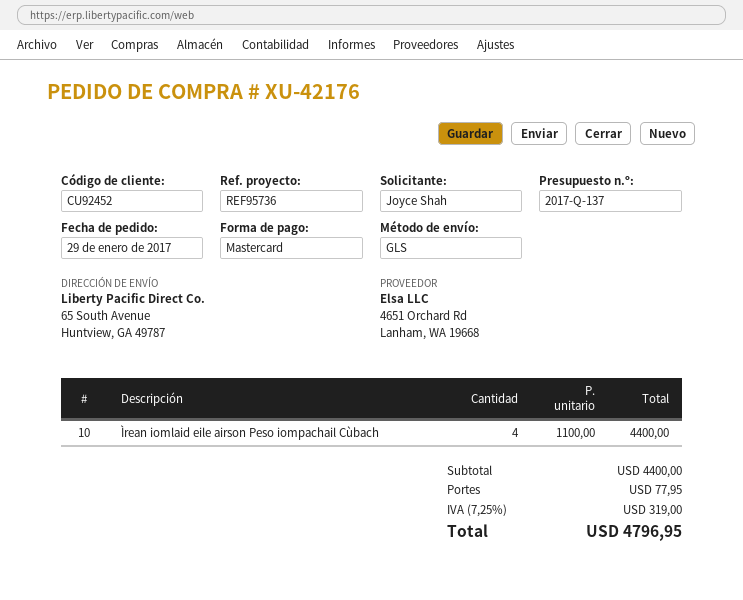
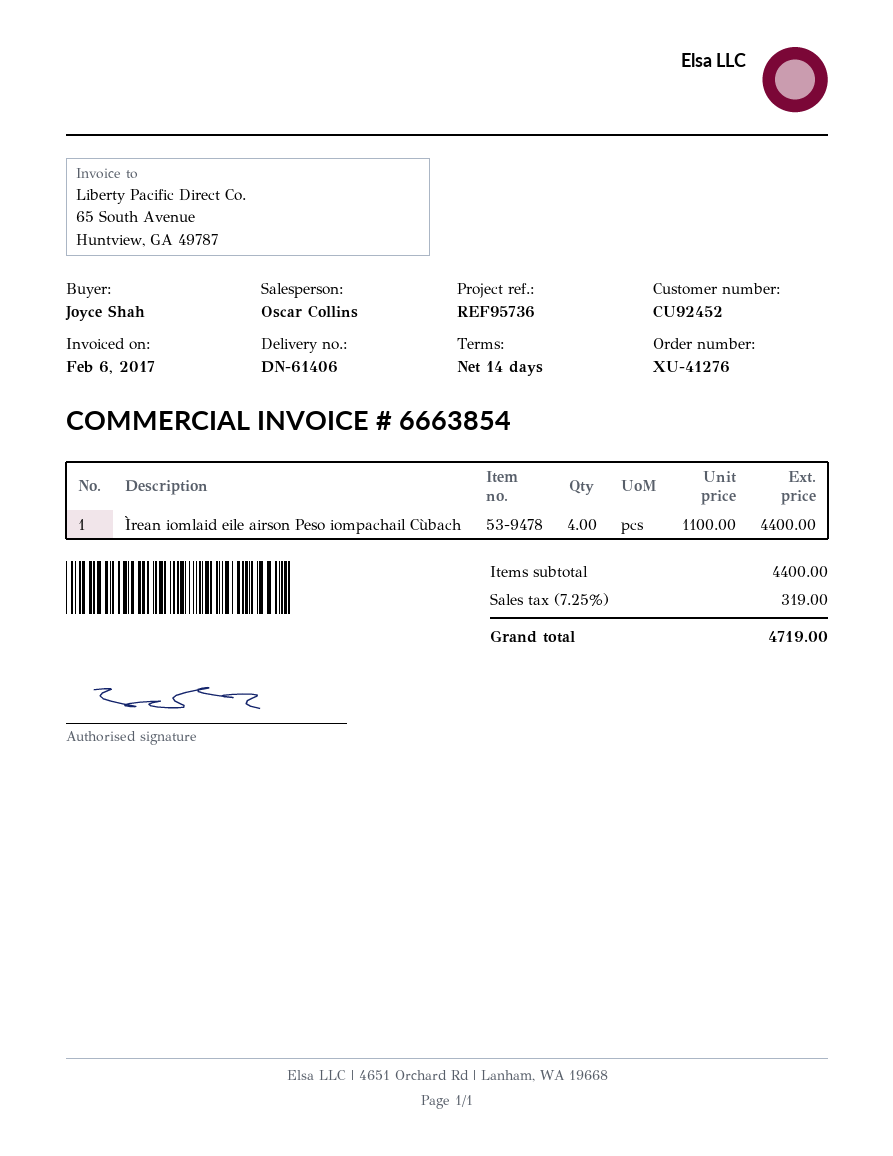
order number: XU-42176 -> XU-41276
shipping: 77.95 -> none
total: 4796.95 -> 4719.00

